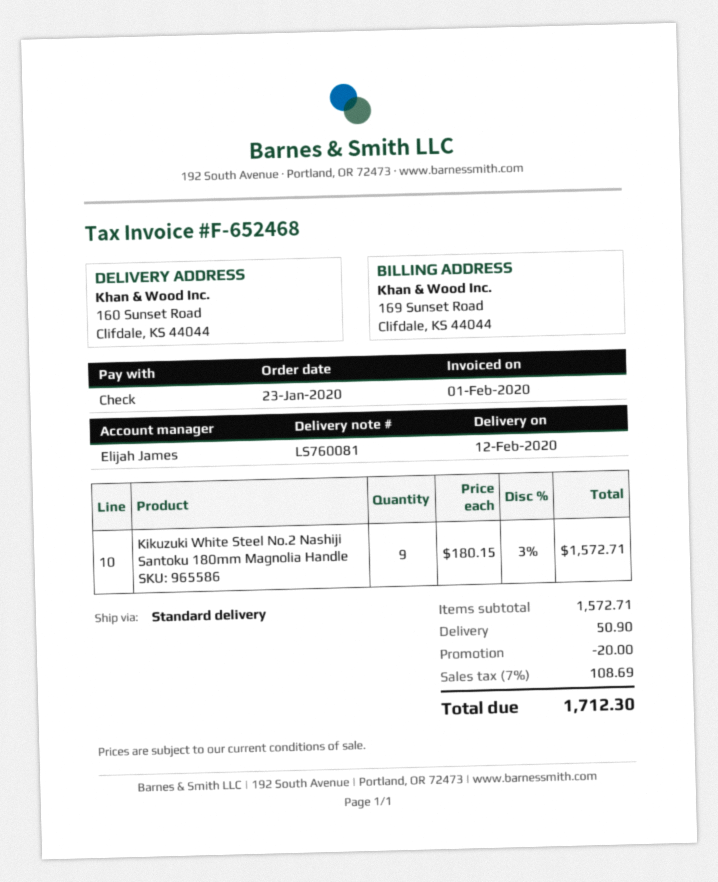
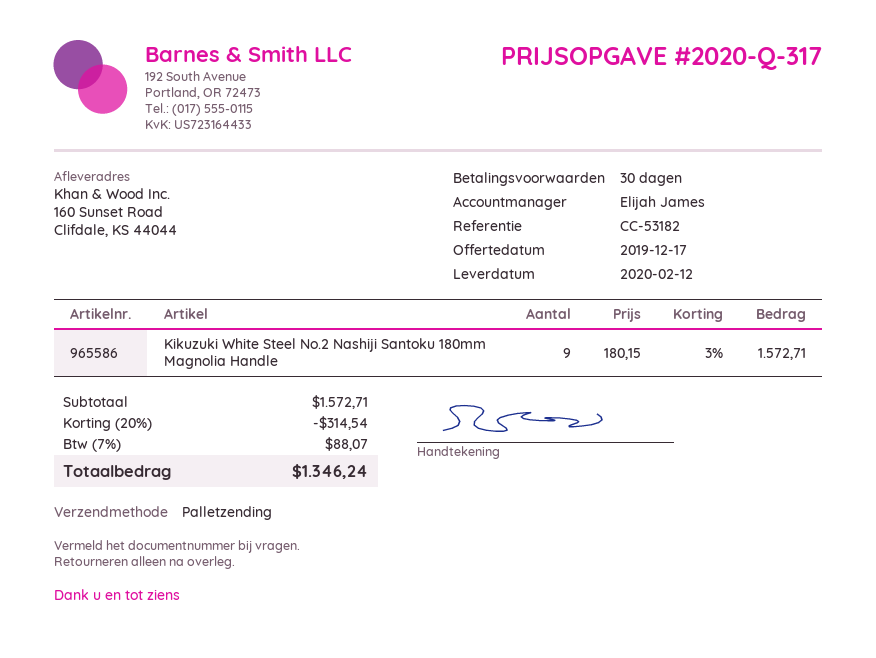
shipping method: standard -> pallet freight
discount: 20.00 -> 314.54
shipping: 50.90 -> none
tax: 7% = 108.69 -> 7% = 88.07
total: 1712.30 -> 1346.24

